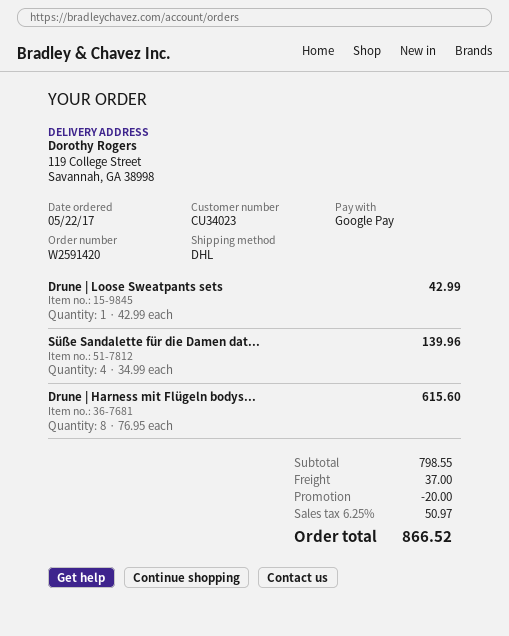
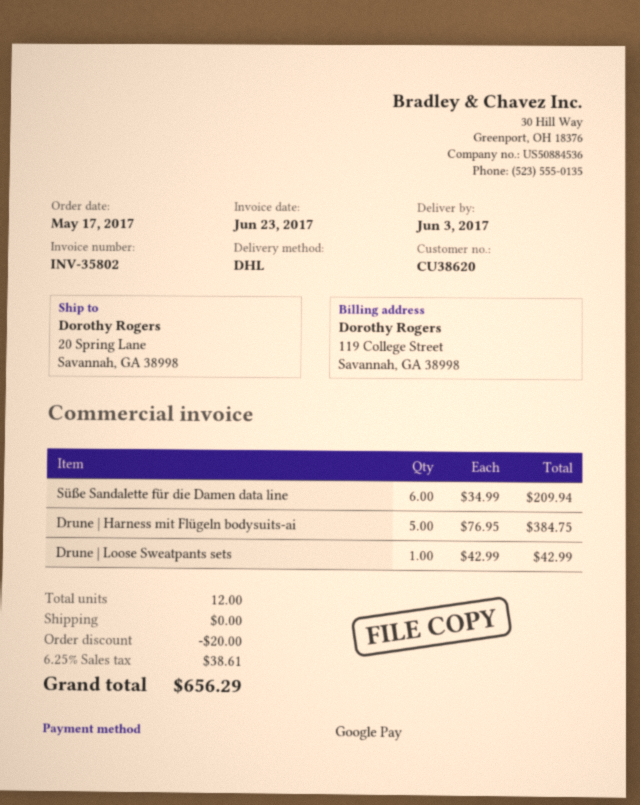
order date: 2017-05-22 -> 2017-05-17
customer number: CU34023 -> CU38620
ship to: 119 College Street, Savannah, GA 38998 -> 20 Spring Lane, Savannah, GA 38998
Süße Sandalette für die Damen dat...: 4 x 34.99 = 139.96 -> 6 x 34.99 = 209.94
Drune | Harness mit Flügeln bodys...: 8 x 76.95 = 615.60 -> 5 x 76.95 = 384.75
shipping: 37.00 -> 0.00
tax: 6.25% = 50.97 -> 6.25% = 38.61
total: 866.52 -> 656.29

